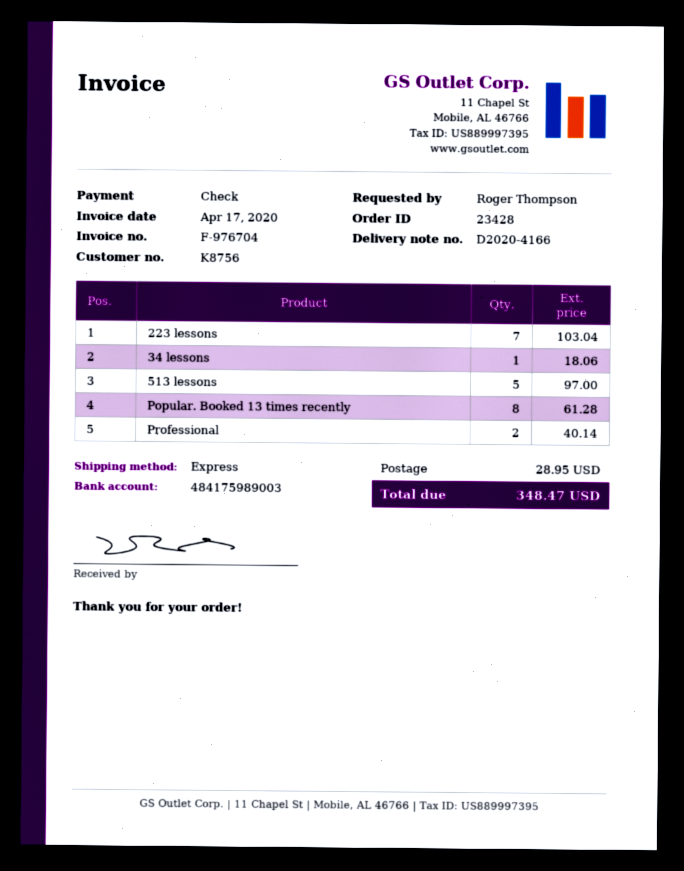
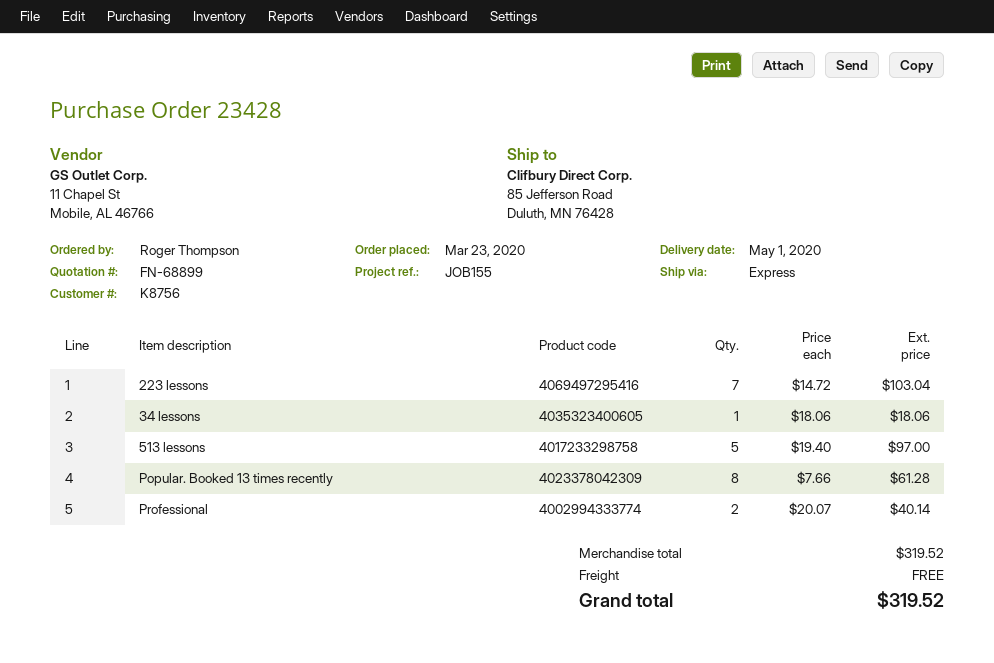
shipping: 28.95 -> 0.00
total: 348.47 -> 319.52

